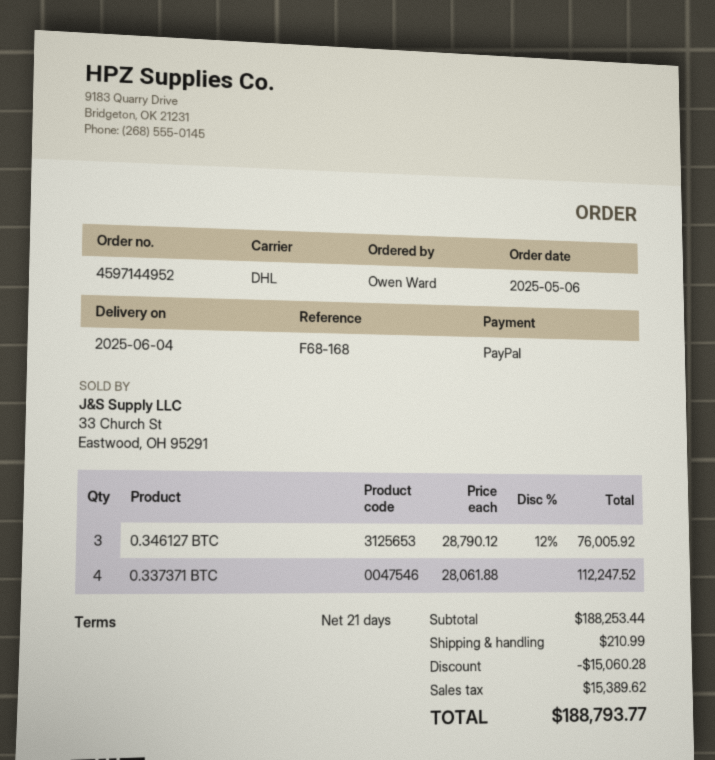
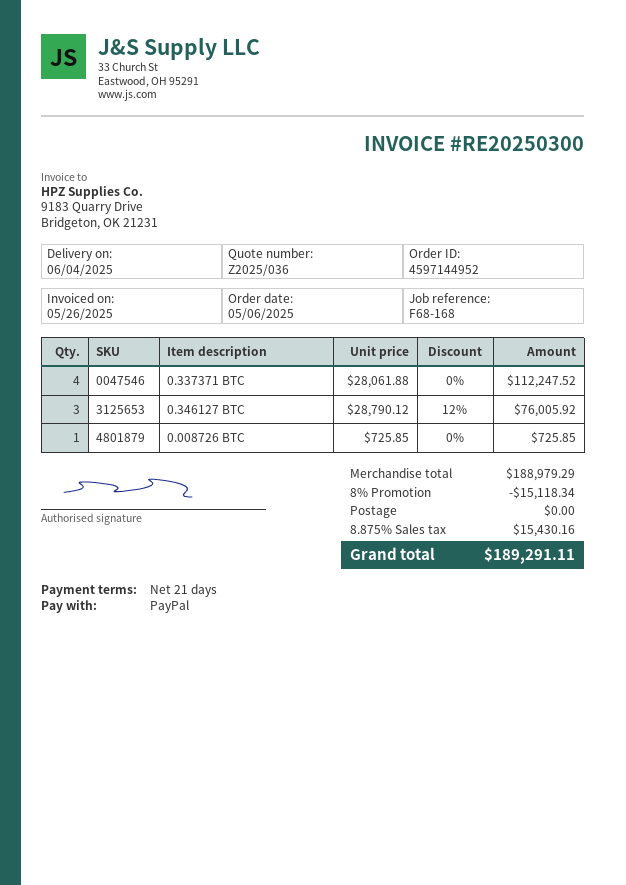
0.008726 BTC: none -> 1 x 725.85 = 725.85
subtotal: 188253.44 -> 188979.29
discount: 15060.28 -> 15118.34
shipping: 210.99 -> 0.00
tax: 15389.62 -> 15430.16
total: 188793.77 -> 189291.11

